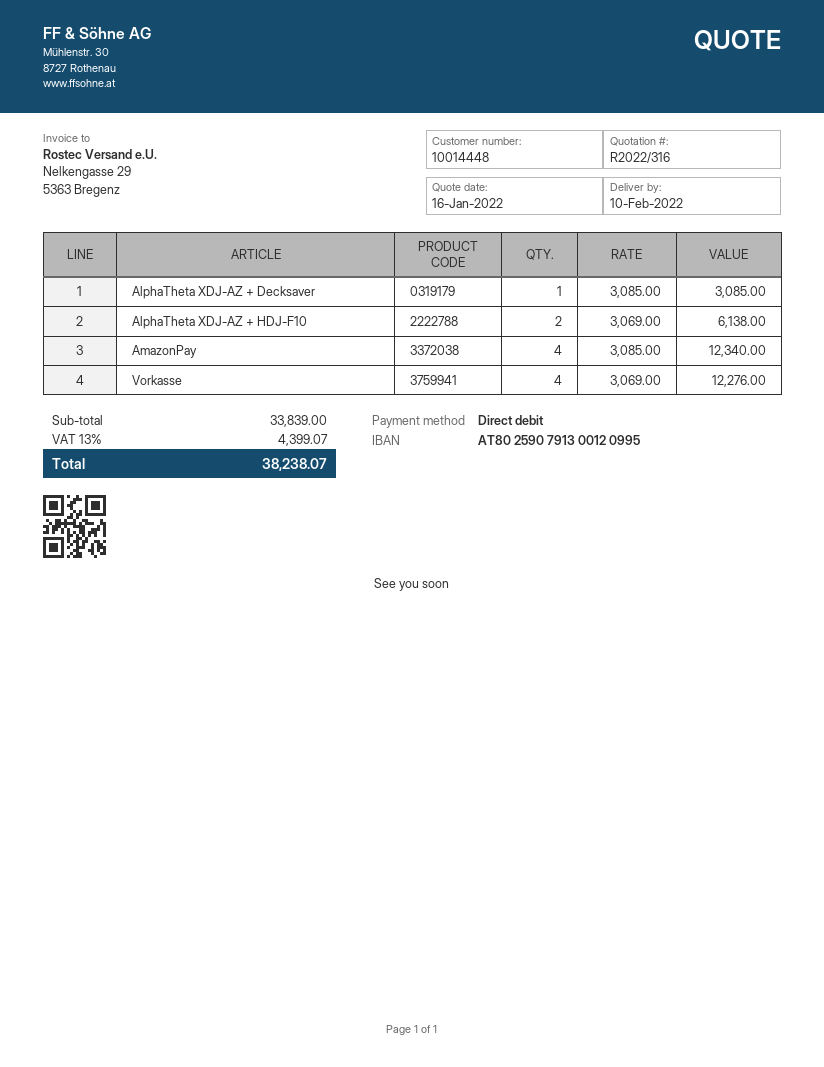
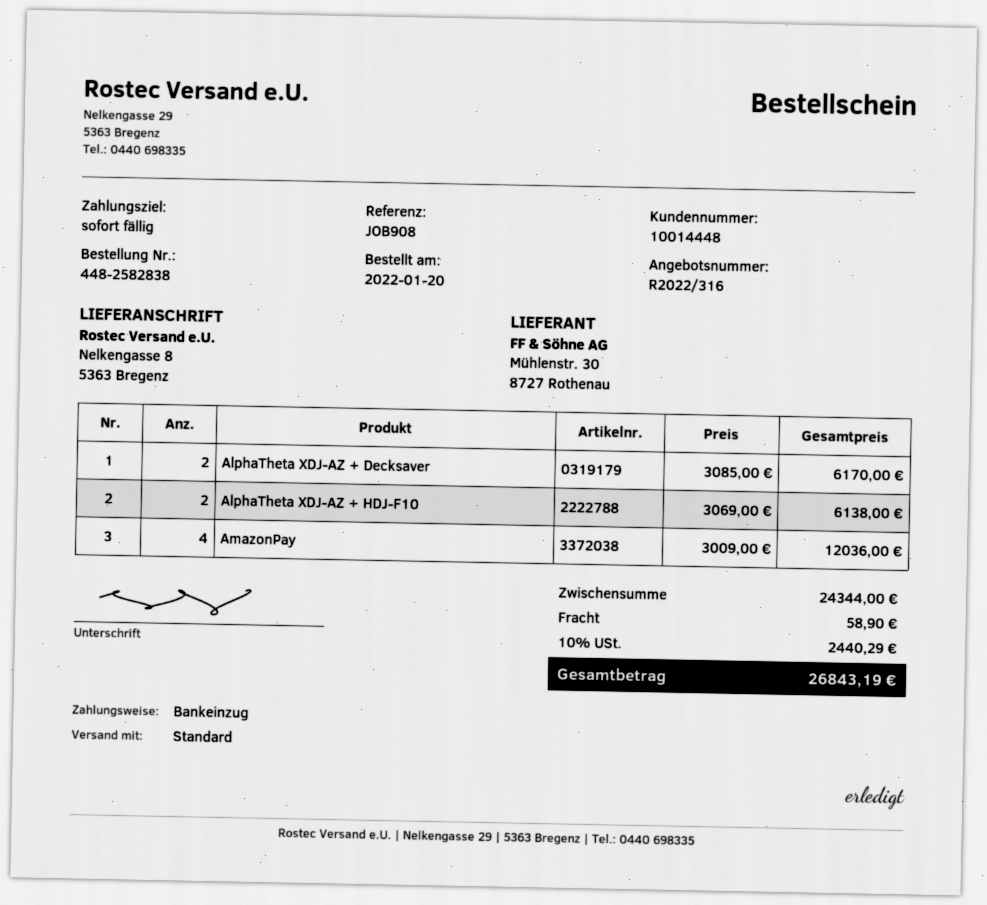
AlphaTheta XDJ-AZ + Decksaver: 1 x 3085.00 = 3085.00 -> 2 x 3085.00 = 6170.00
AmazonPay: 4 x 3085.00 = 12340.00 -> 4 x 3009.00 = 12036.00
Vorkasse: 4 x 3069.00 = 12276.00 -> none
subtotal: 33839.00 -> 24344.00
shipping: none -> 58.90
tax: 13% = 4399.07 -> 10% = 2440.29
total: 38238.07 -> 26843.19

